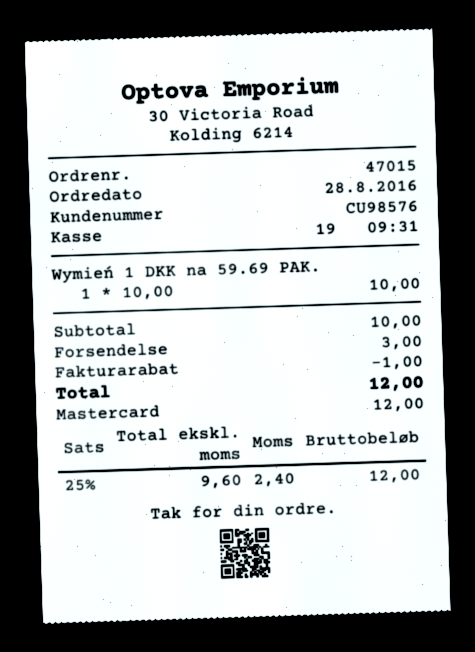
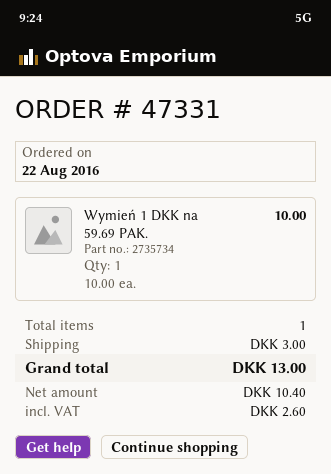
order number: 47015 -> 47331
order date: 2016-08-28 -> 2016-08-22
discount: 1.00 -> none
net: 9.60 -> 10.40
tax: 2.40 -> 2.60
total: 12.00 -> 13.00

